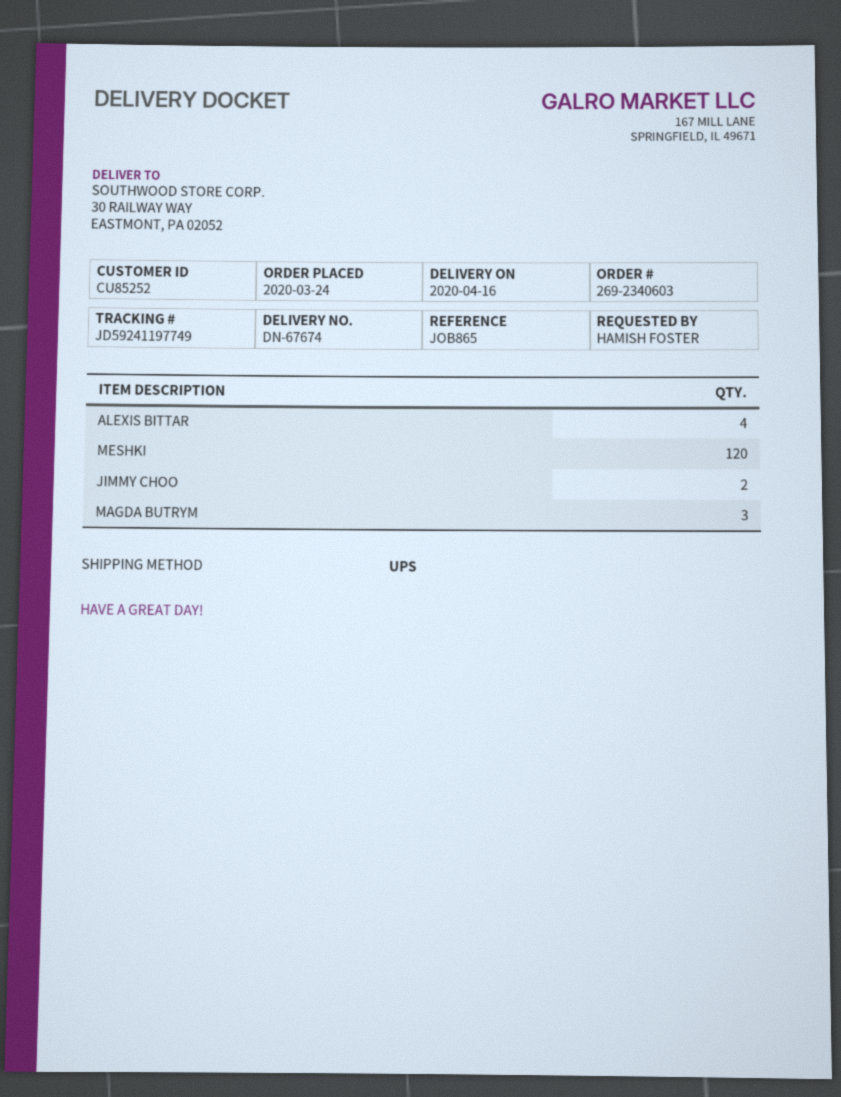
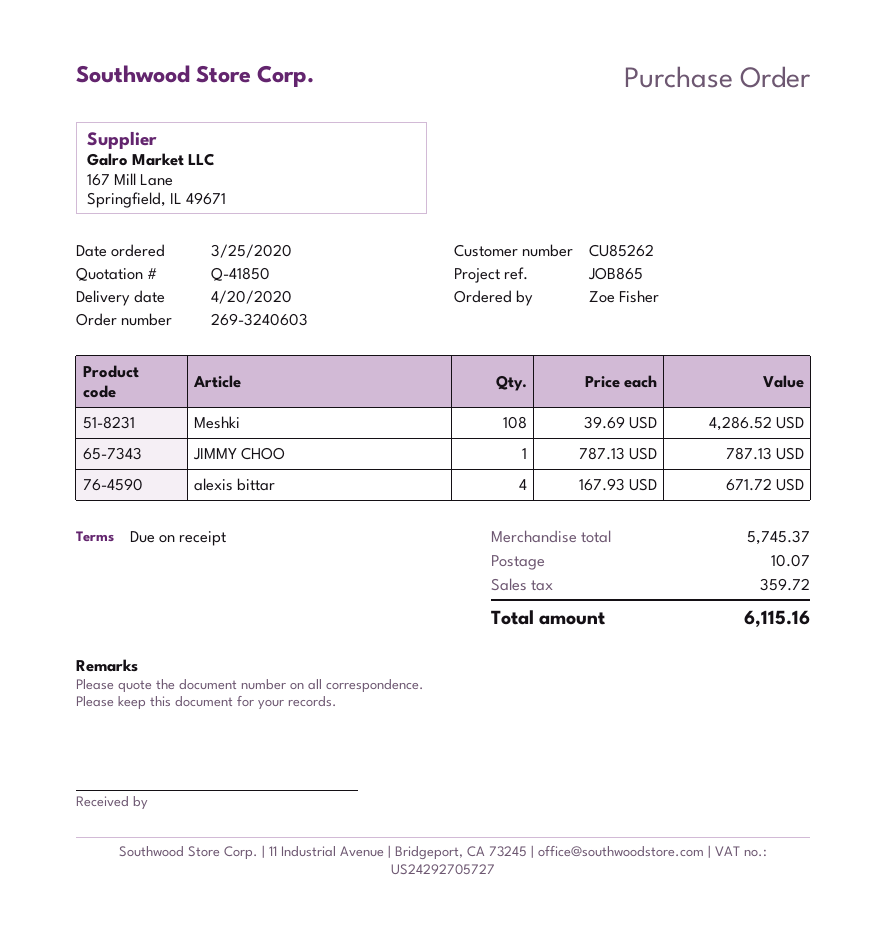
order number: 269-2340603 -> 269-3240603
order date: 2020-03-24 -> 2020-03-25
delivery date: 2020-04-16 -> 2020-04-20
customer number: CU85252 -> CU85262
ordered by: HAMISH FOSTER -> Zoe Fisher
MESHKI: 120 -> 108
JIMMY CHOO: 2 -> 1
MAGDA BUTRYM: 3 -> none

